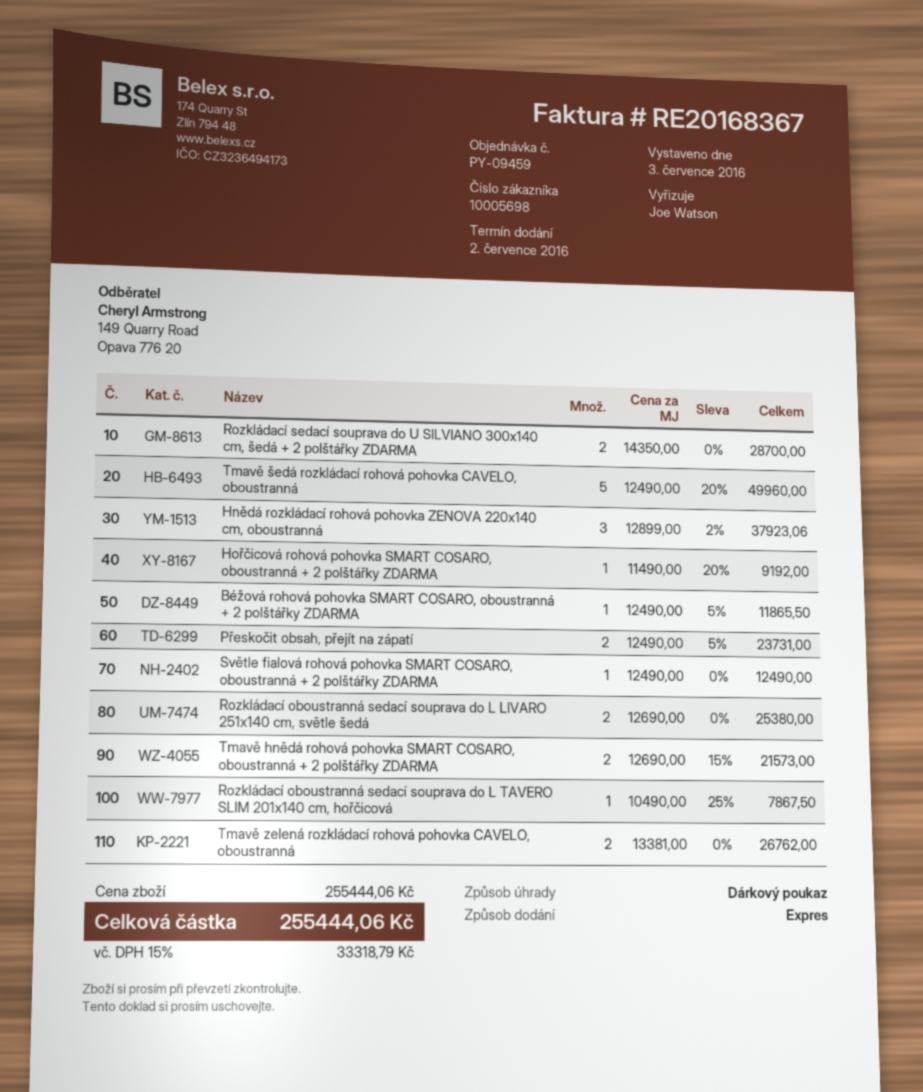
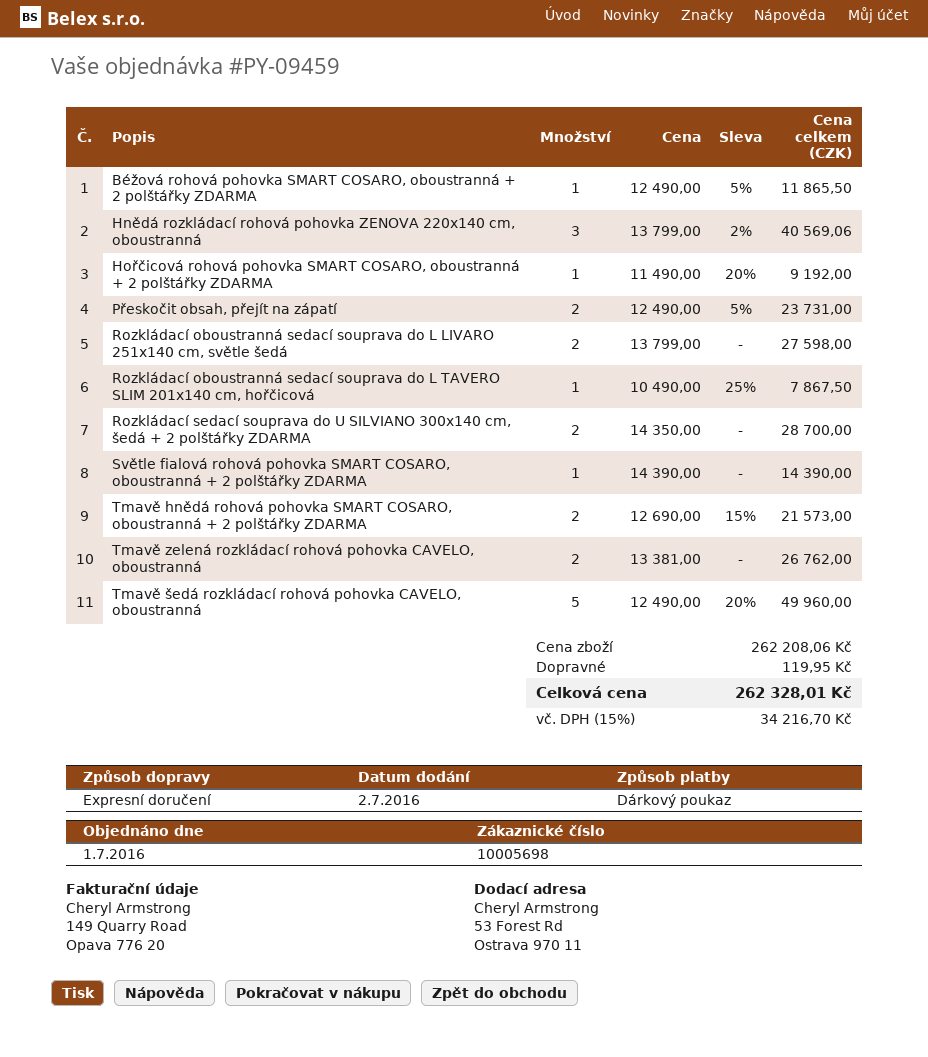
Hnědá rozkládací rohová pohovka ZENOVA 220x140 cm, oboustranná: 3 x 12899.00 - 2% = 37923.06 -> 3 x 13799.00 - 2% = 40569.06
Světle fialová rohová pohovka SMART COSARO, oboustranná + 2 polštářky ZDARMA: 1 x 12490.00 = 12490.00 -> 1 x 14390.00 = 14390.00
Rozkládací oboustranná sedací souprava do L LIVARO 251x140 cm, světle šedá: 2 x 12690.00 = 25380.00 -> 2 x 13799.00 = 27598.00
subtotal: 255444.06 -> 262208.06
shipping: none -> 119.95
tax: 15% = 33318.79 -> 15% = 34216.70
total: 255444.06 -> 262328.01

